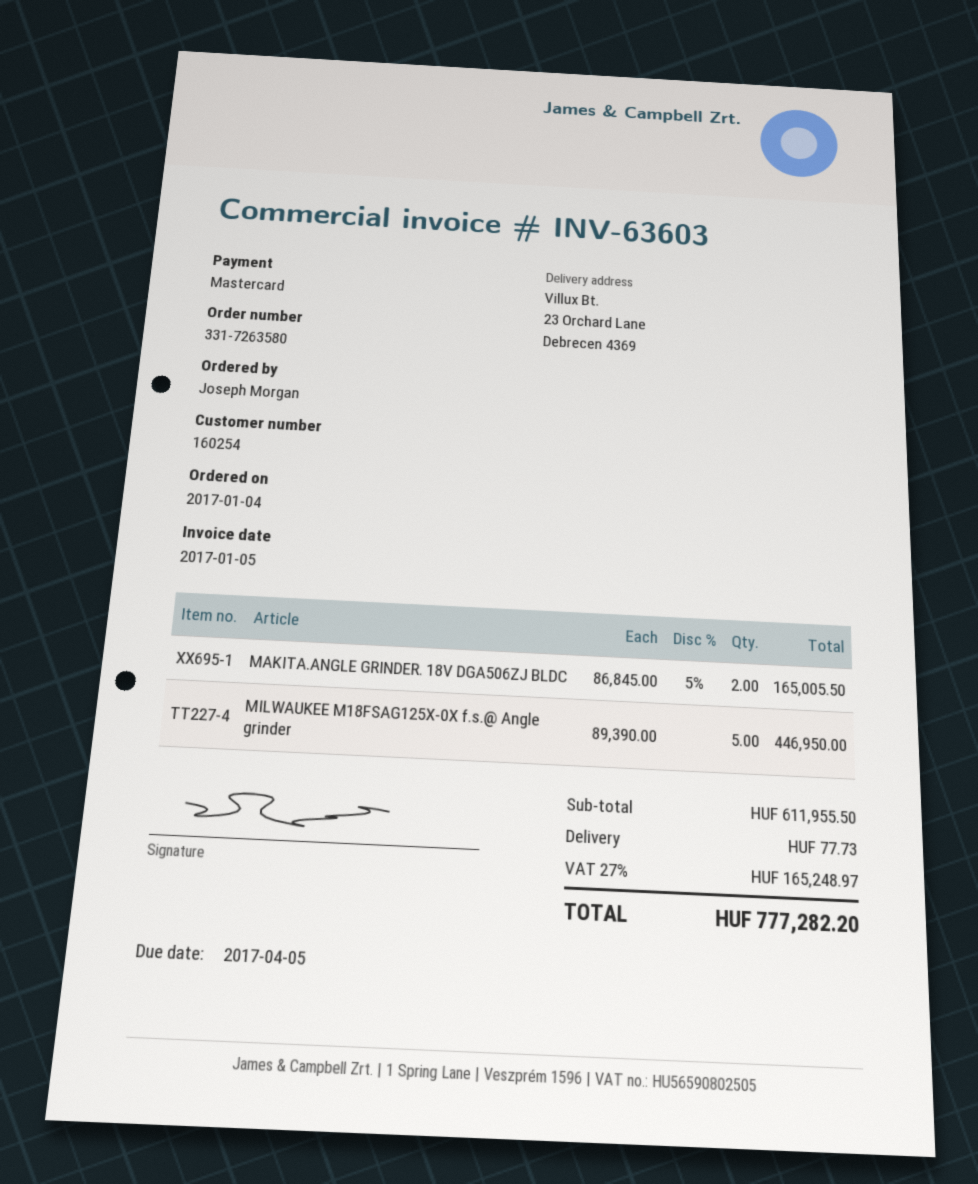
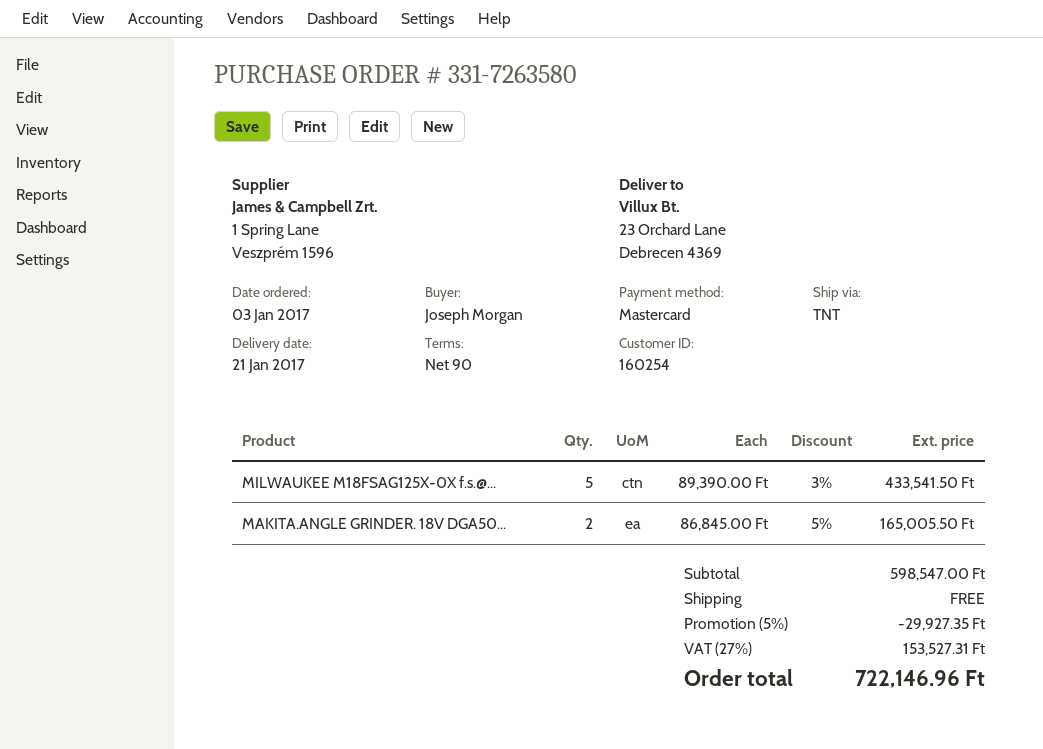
order date: 2017-01-04 -> 2017-01-03
MILWAUKEE M18FSAG125X-0X f.s.@ Angle grinder: 5 x 89390.00 = 446950.00 -> 5 x 89390.00 - 3% = 433541.50
subtotal: 611955.50 -> 598547.00
discount: none -> 5% = 29927.35
shipping: 77.73 -> 0.00
tax: 27% = 165248.97 -> 27% = 153527.31
total: 777282.20 -> 722146.96

